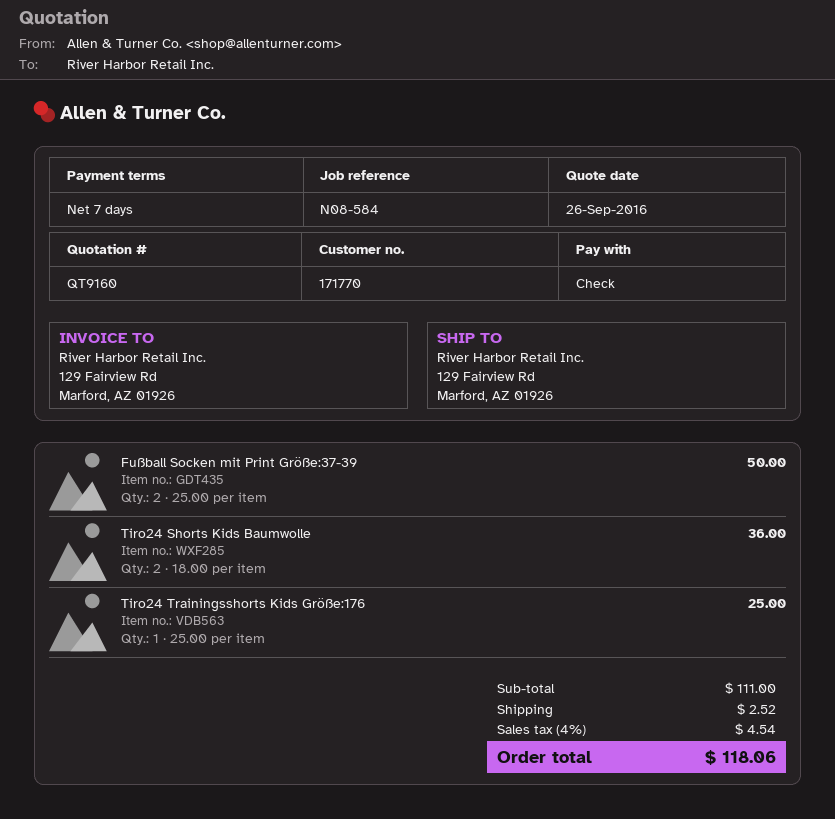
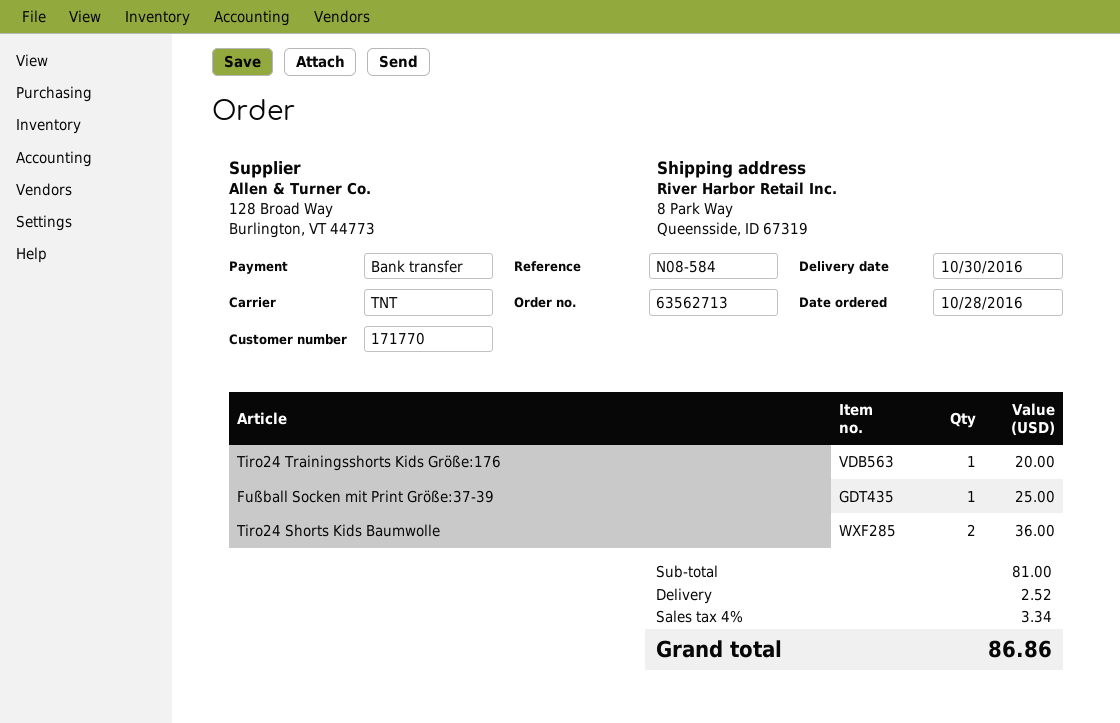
payment method: cheque -> bank transfer
ship to: 129 Fairview Rd, Marford, AZ 01926 -> 8 Park Way, Queensside, ID 67319
Fußball Socken mit Print Größe:37-39: 2 for 50.00 -> 1 for 25.00
Tiro24 Trainingsshorts Kids Größe:176: 1 for 25.00 -> 1 for 20.00
subtotal: 111.00 -> 81.00
tax: 4% = 4.54 -> 4% = 3.34
total: 118.06 -> 86.86

